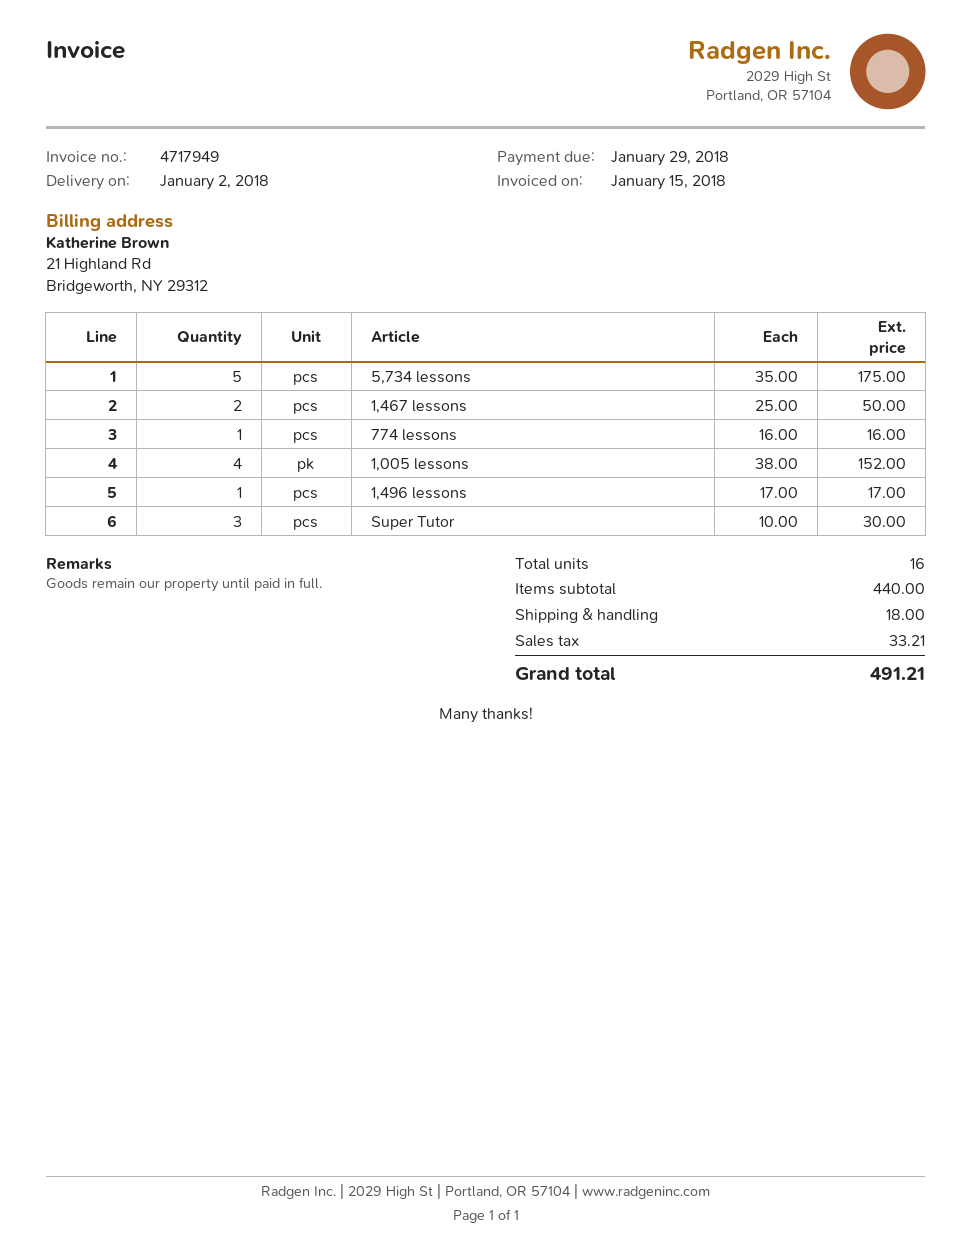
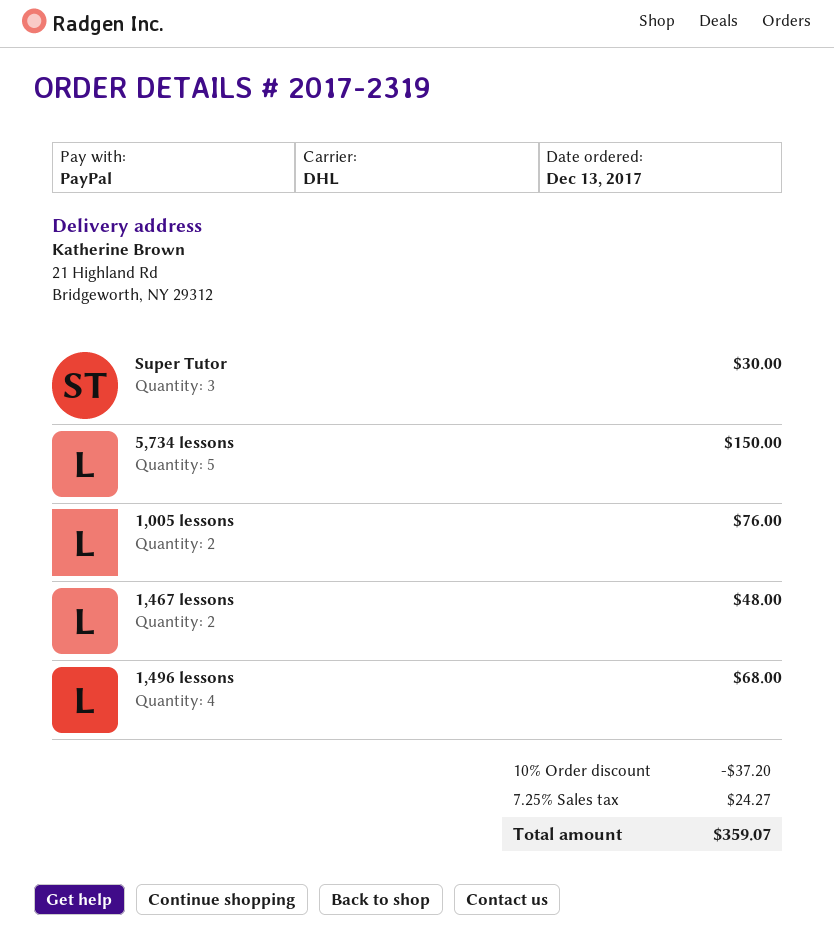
5,734 lessons: 5 for 175.00 -> 5 for 150.00
1,467 lessons: 2 for 50.00 -> 2 for 48.00
774 lessons: 1 for 16.00 -> none
1,005 lessons: 4 for 152.00 -> 2 for 76.00
1,496 lessons: 1 for 17.00 -> 4 for 68.00
discount: none -> 10% = 37.20
shipping: 18.00 -> none
tax: 33.21 -> 24.27
total: 491.21 -> 359.07

